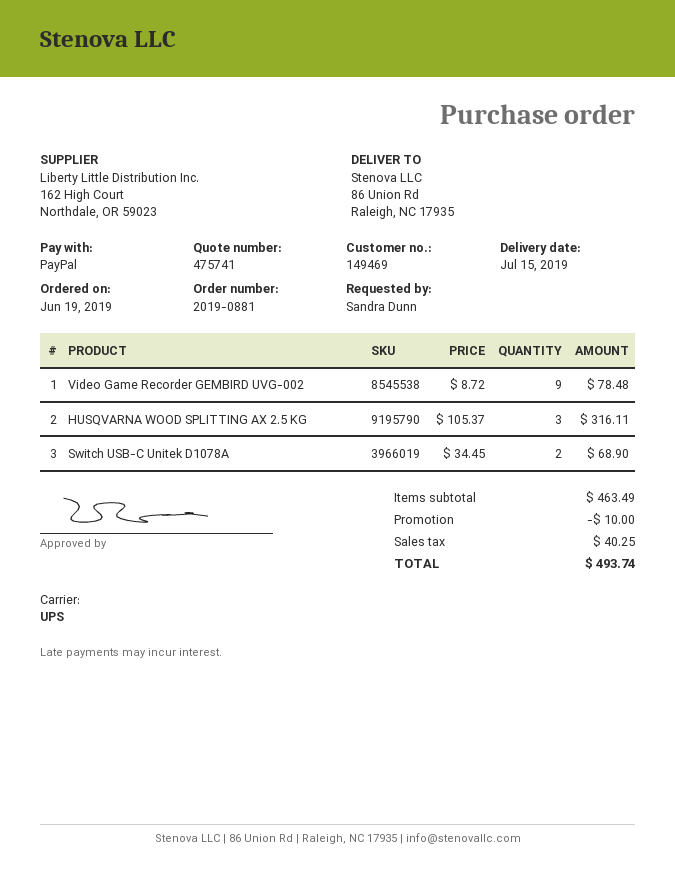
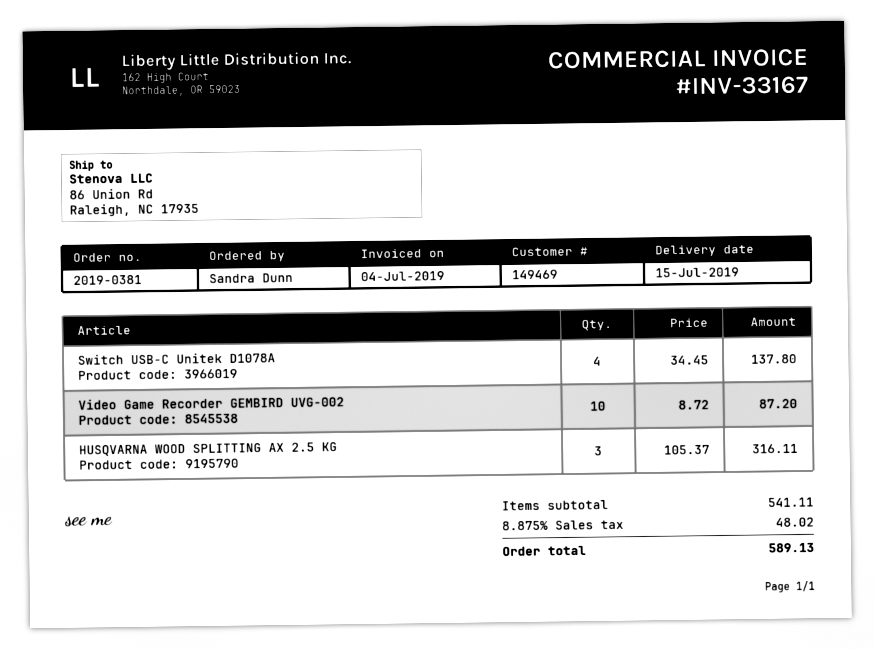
order number: 2019-0881 -> 2019-0381
Video Game Recorder GEMBIRD UVG-002: 9 x 8.72 = 78.48 -> 10 x 8.72 = 87.20
Switch USB-C Unitek D1078A: 2 x 34.45 = 68.90 -> 4 x 34.45 = 137.80
subtotal: 463.49 -> 541.11
discount: 10.00 -> none
tax: 40.25 -> 48.02
total: 493.74 -> 589.13

